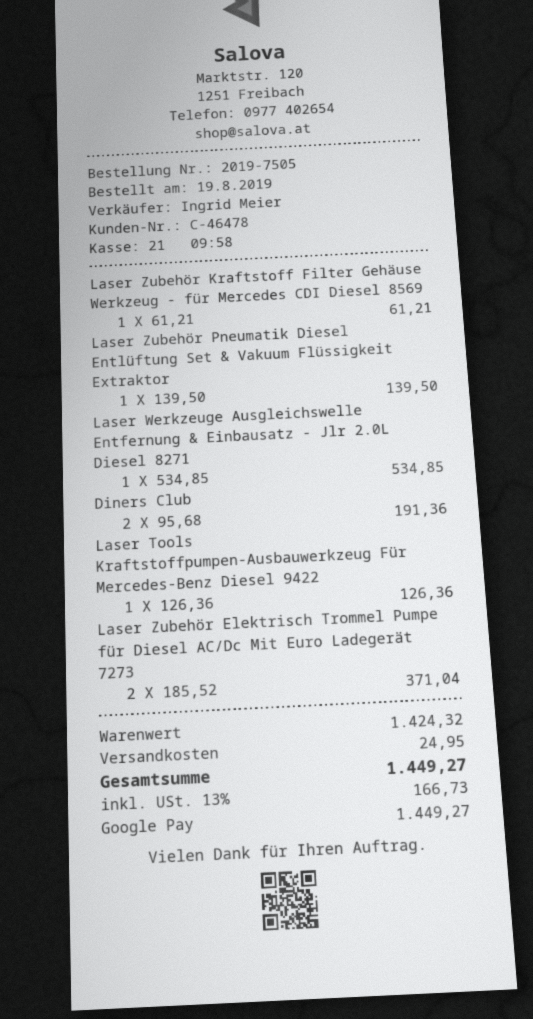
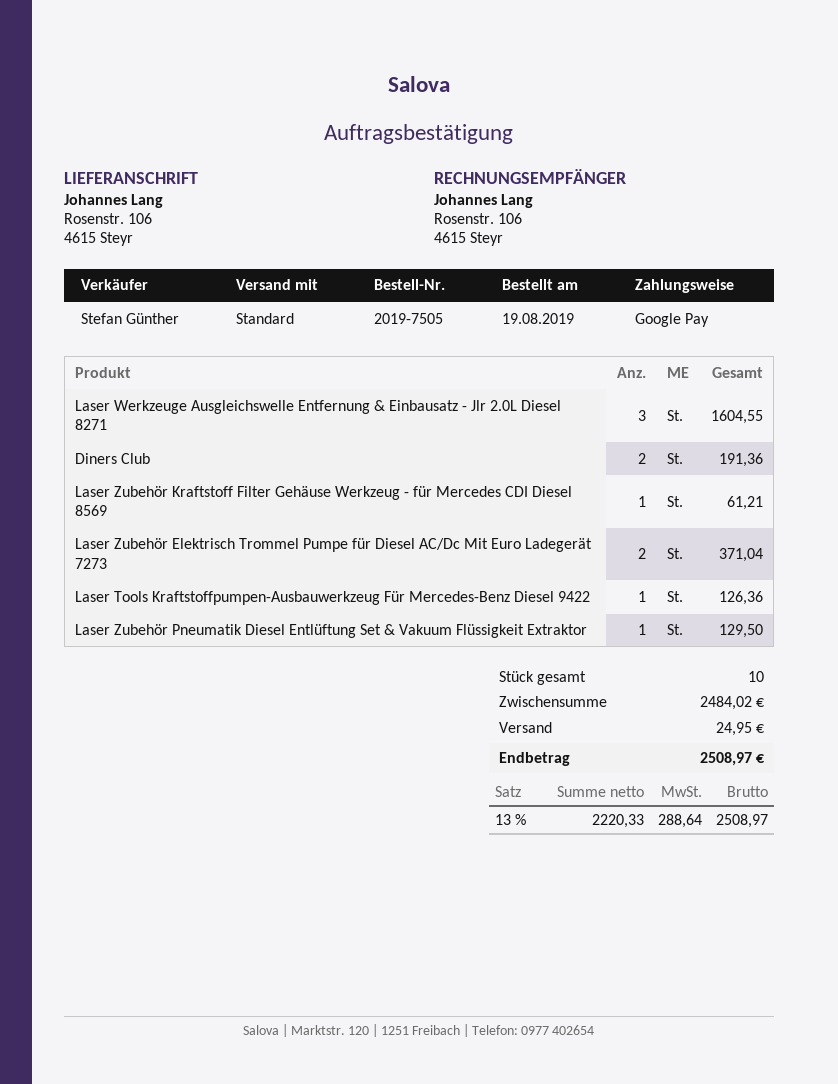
sales rep: Ingrid Meier -> Stefan Günther
Laser Zubehör Pneumatik Diesel Entlüftung Set & Vakuum Flüssigkeit Extraktor: 1 for 139.50 -> 1 for 129.50
Laser Werkzeuge Ausgleichswelle Entfernung & Einbausatz - Jlr 2.0L Diesel 8271: 1 for 534.85 -> 3 for 1604.55
subtotal: 1424.32 -> 2484.02
tax: 13% = 166.73 -> 13% = 288.64
total: 1449.27 -> 2508.97

